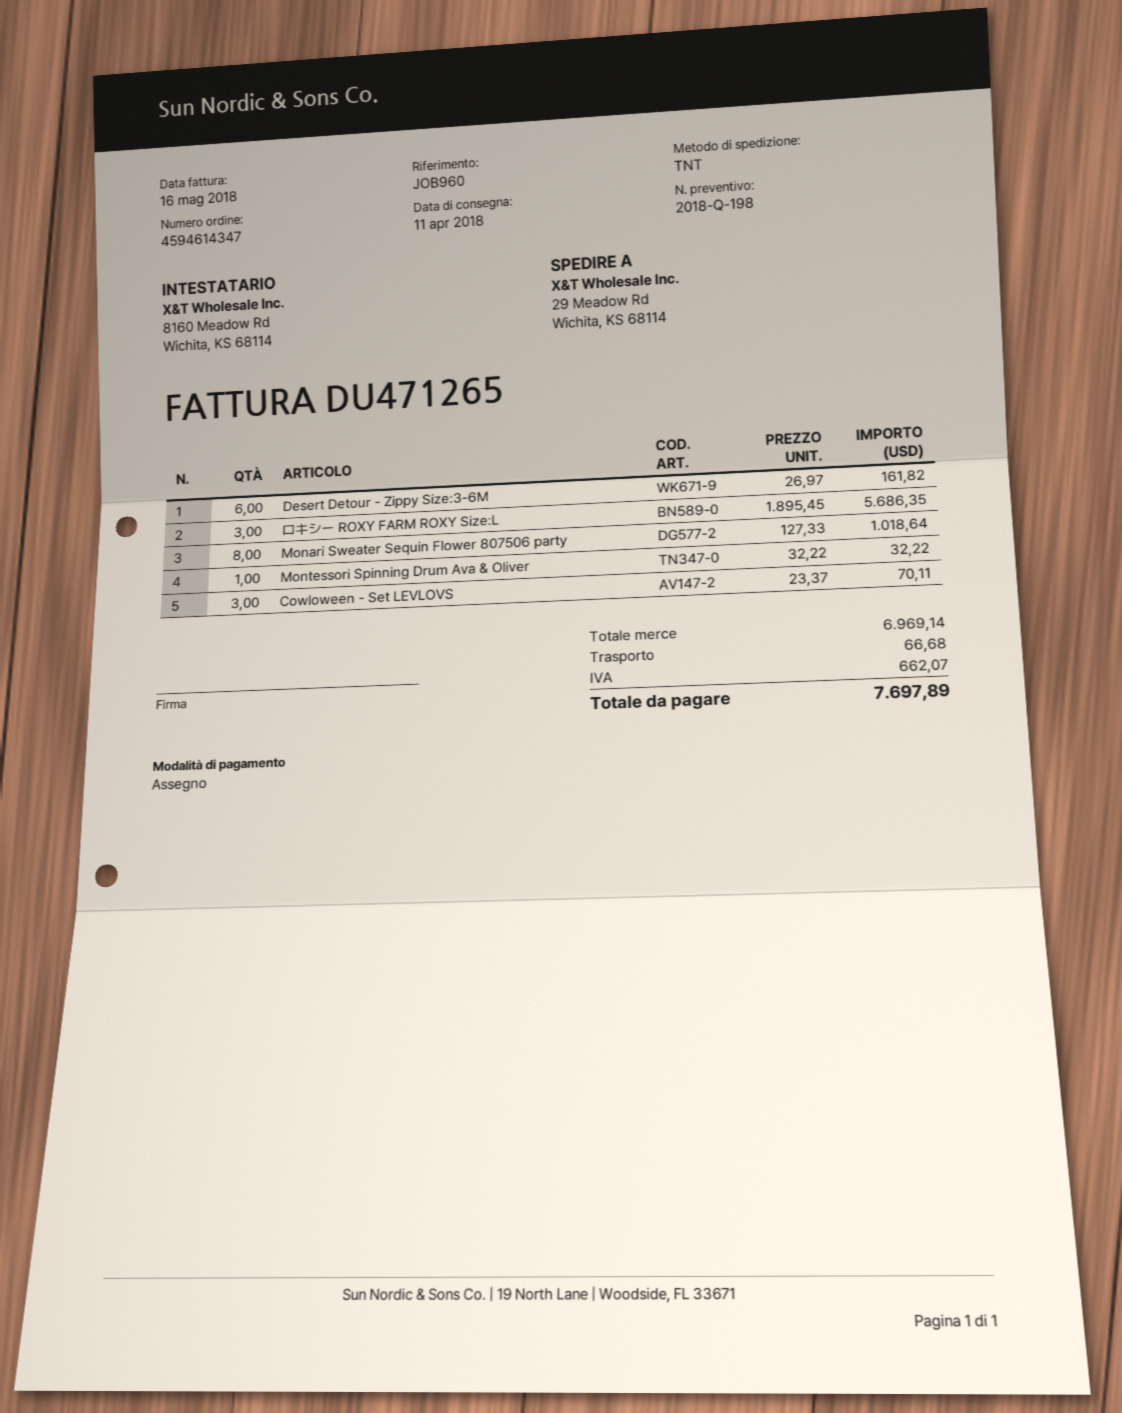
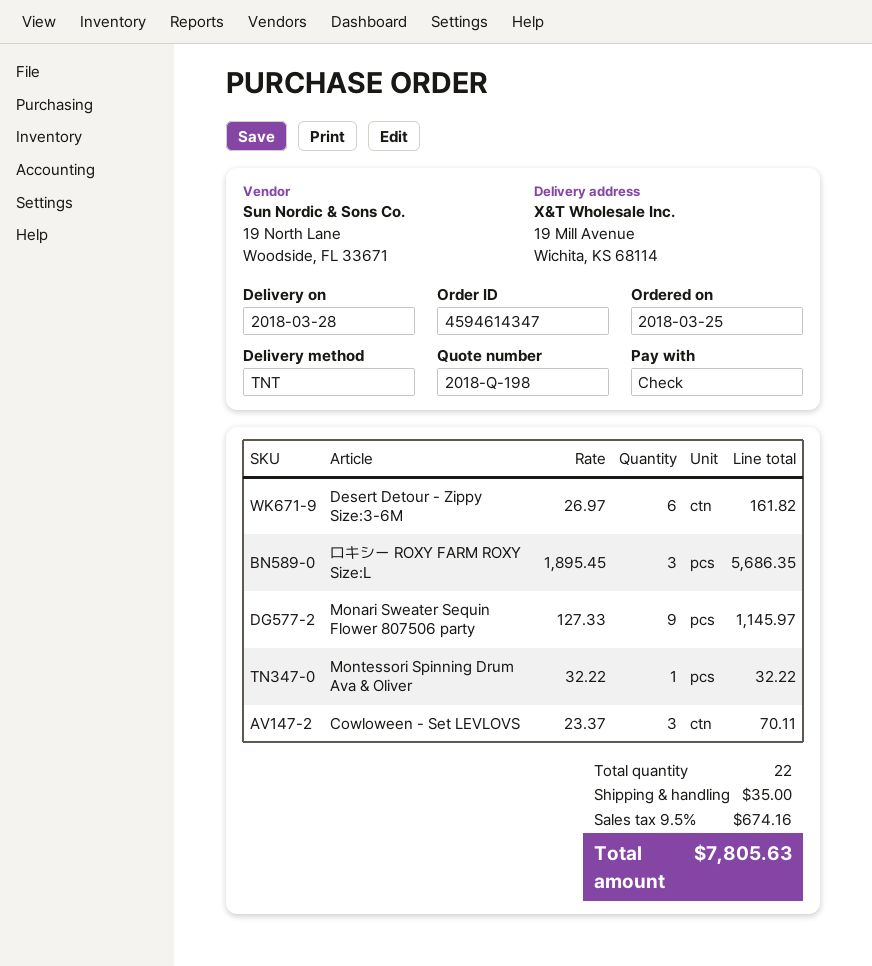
delivery date: 2018-04-11 -> 2018-03-28
ship to: 29 Meadow Rd, Wichita, KS 68114 -> 19 Mill Avenue, Wichita, KS 68114
Monari Sweater Sequin Flower 807506 party: 8 x 127.33 = 1018.64 -> 9 x 127.33 = 1145.97
shipping: 66.68 -> 35.00
tax: 662.07 -> 674.16
total: 7697.89 -> 7805.63

